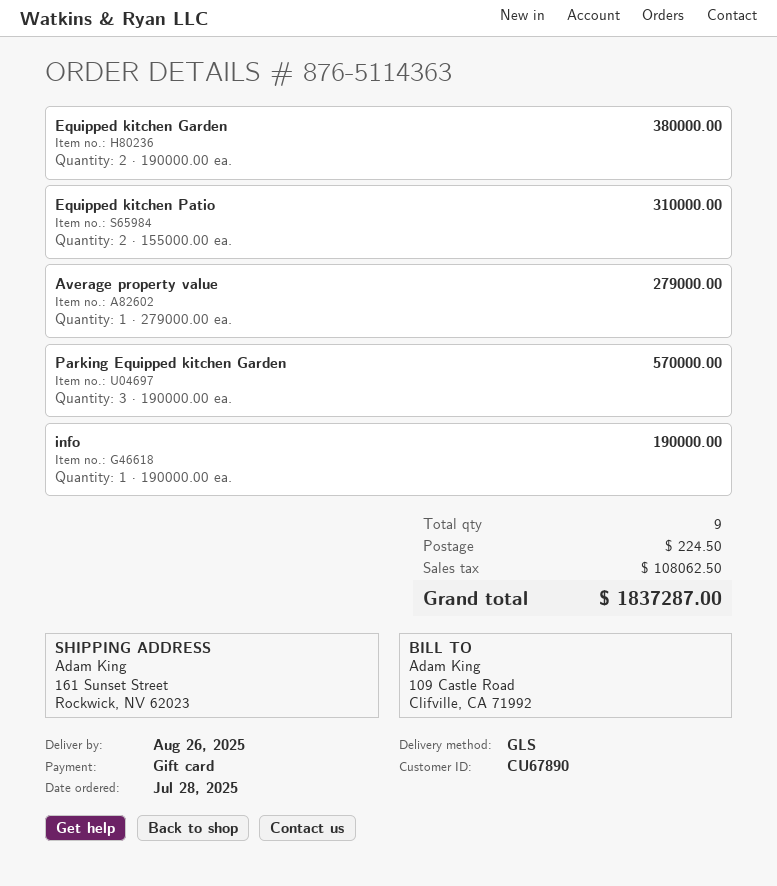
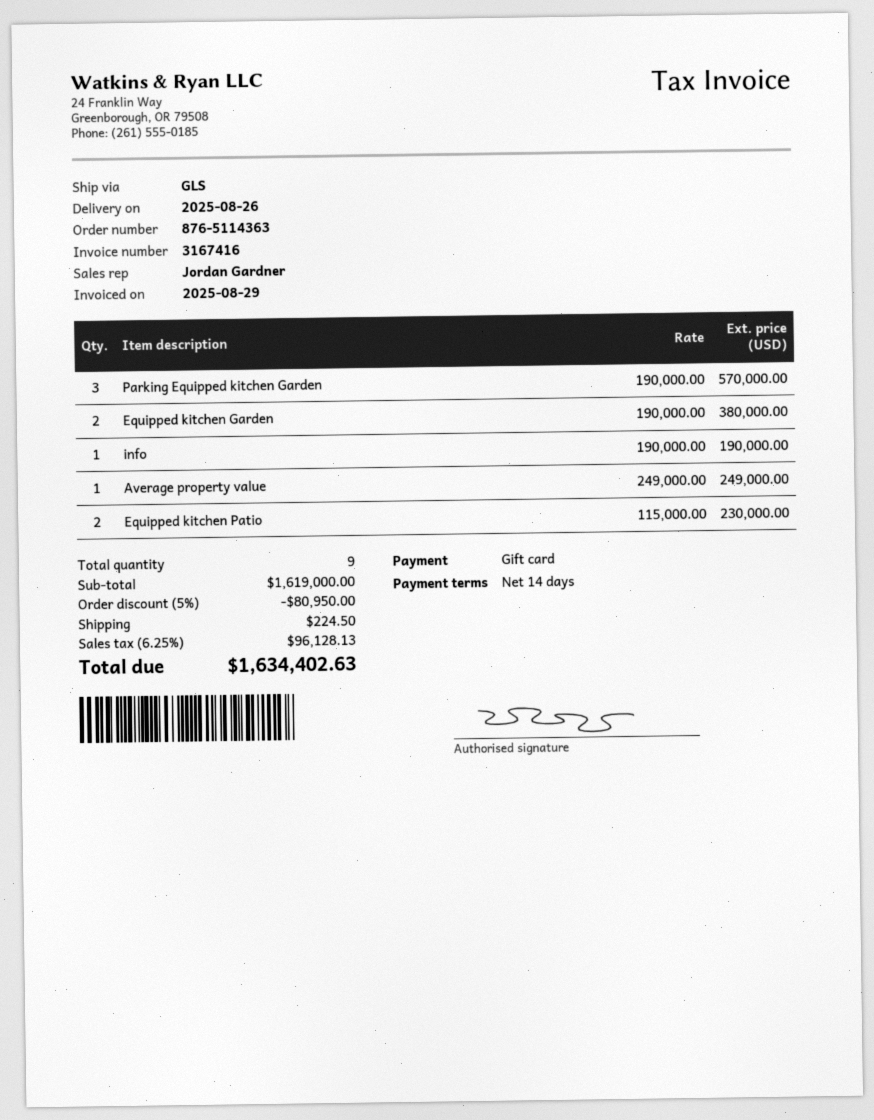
Equipped kitchen Patio: 2 x 155000.00 = 310000.00 -> 2 x 115000.00 = 230000.00
Average property value: 1 x 279000.00 = 279000.00 -> 1 x 249000.00 = 249000.00
discount: none -> 5% = 80950.00
tax: 108062.50 -> 96128.13
total: 1837287.00 -> 1634402.63

